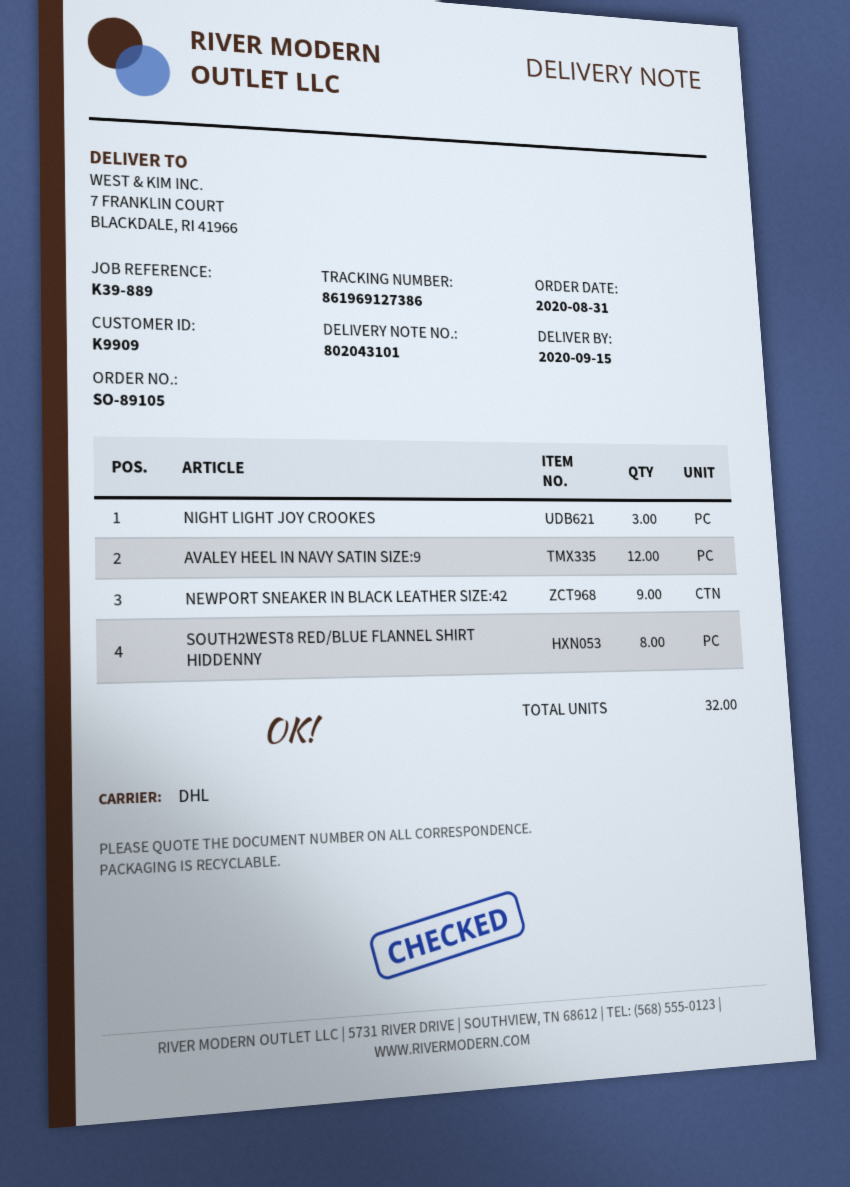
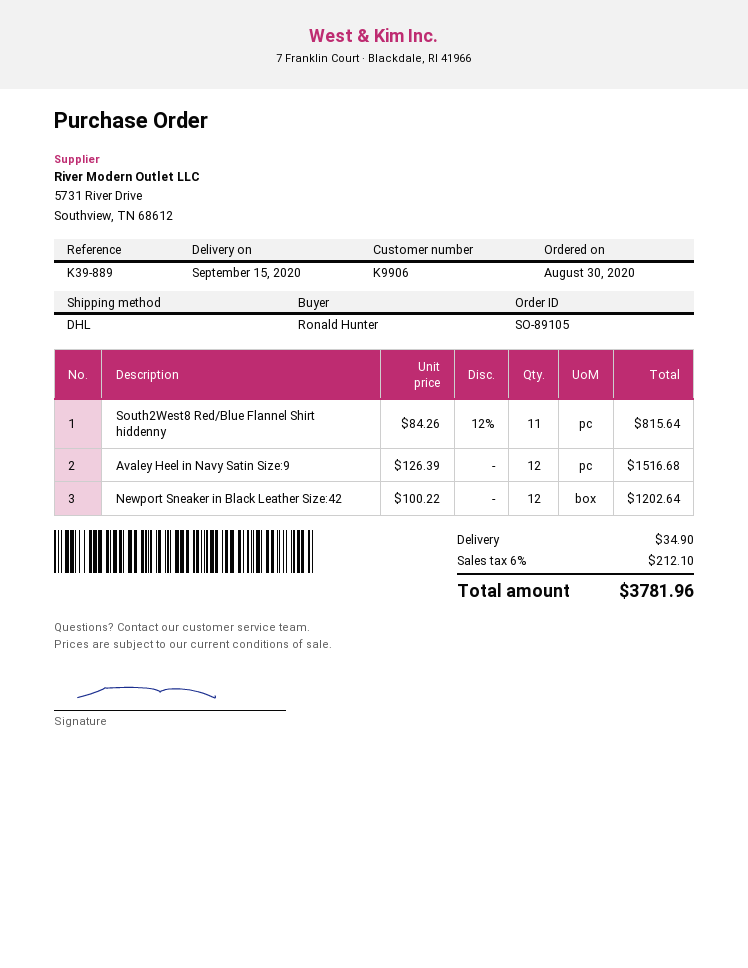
order date: 2020-08-31 -> 2020-08-30
customer number: K9909 -> K9906
NIGHT LIGHT JOY CROOKES: 3 -> none
NEWPORT SNEAKER IN BLACK LEATHER SIZE:42: 9 -> 12
SOUTH2WEST8 RED/BLUE FLANNEL SHIRT HIDDENNY: 8 -> 11

